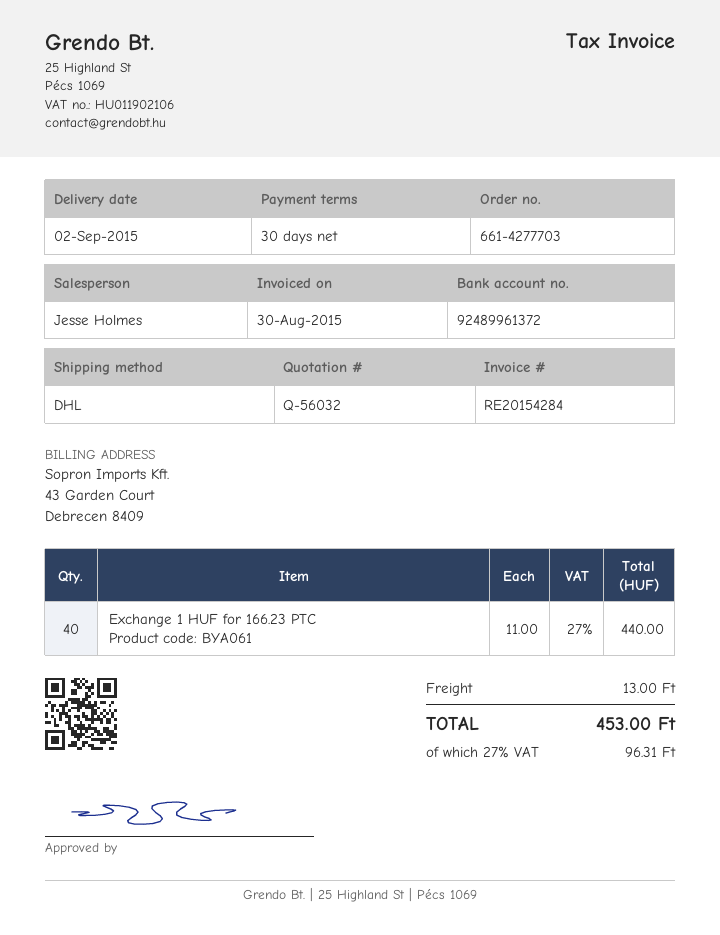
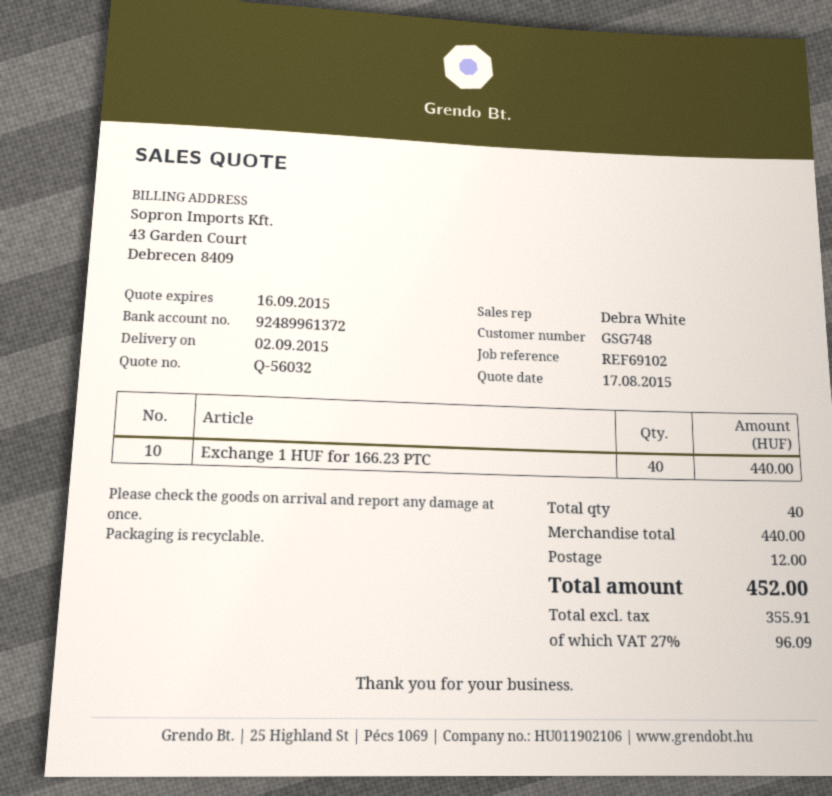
sales rep: Jesse Holmes -> Debra White
shipping: 13.00 -> 12.00
tax: 27% = 96.31 -> 27% = 96.09
total: 453.00 -> 452.00

